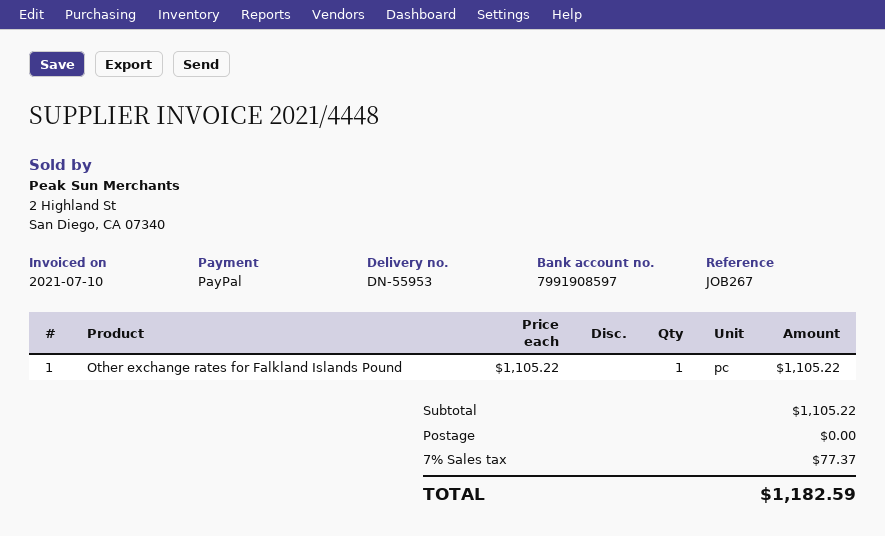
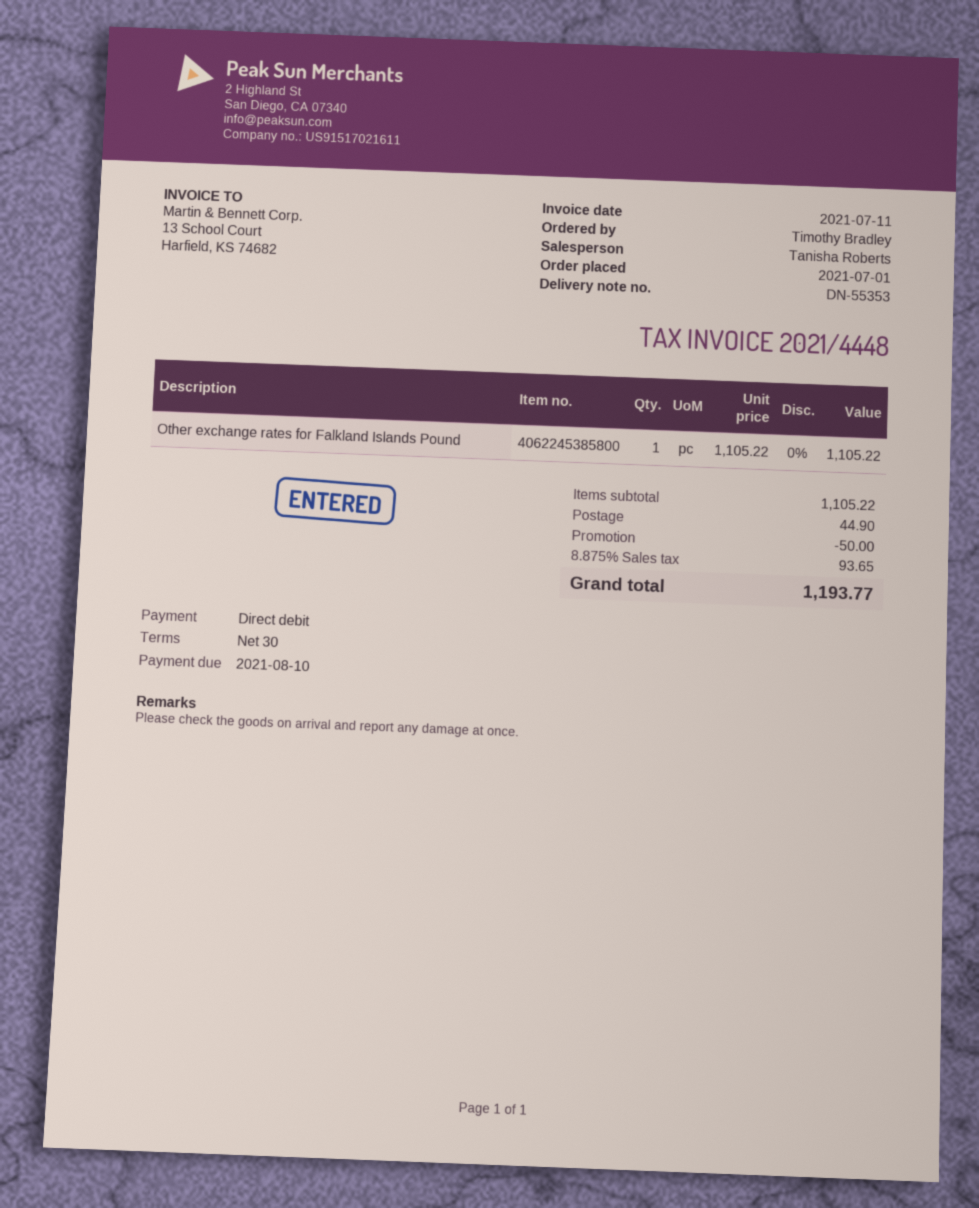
delivery note number: DN-55953 -> DN-55353
invoice date: 2021-07-10 -> 2021-07-11
payment method: PayPal -> direct debit
discount: none -> 50.00
shipping: 0.00 -> 44.90
tax: 7% = 77.37 -> 8.875% = 93.65
total: 1182.59 -> 1193.77

